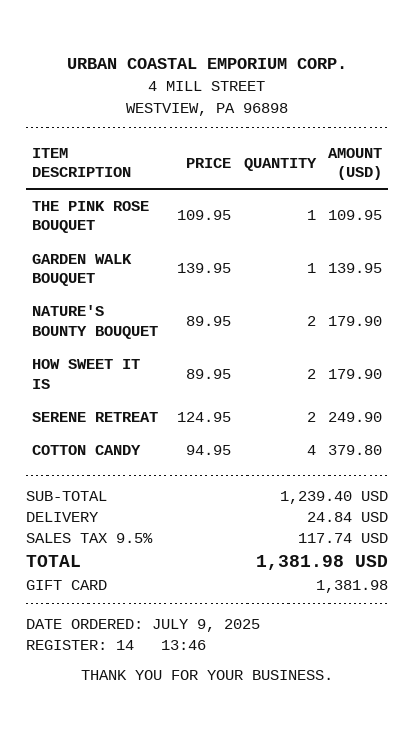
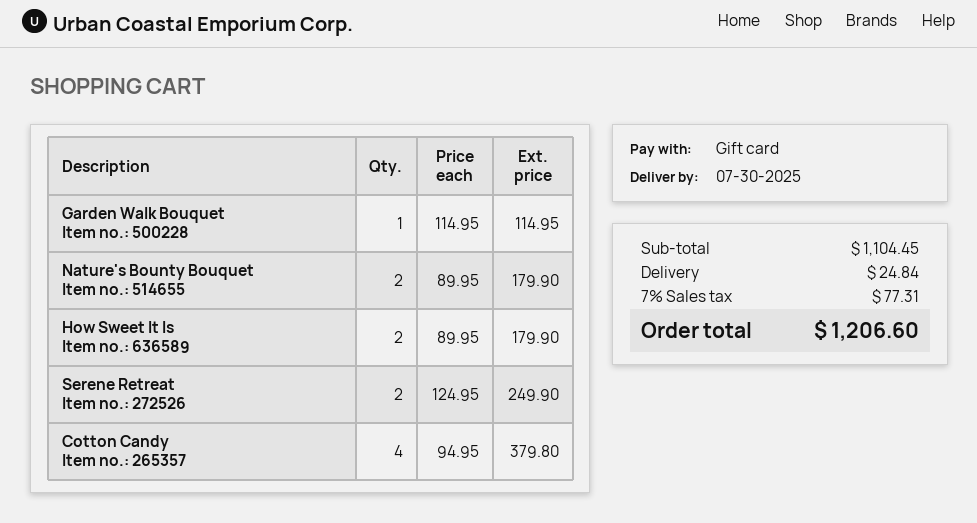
THE PINK ROSE BOUQUET: 1 x 109.95 = 109.95 -> none
GARDEN WALK BOUQUET: 1 x 139.95 = 139.95 -> 1 x 114.95 = 114.95
subtotal: 1239.40 -> 1104.45
tax: 9.5% = 117.74 -> 7% = 77.31
total: 1381.98 -> 1206.60

